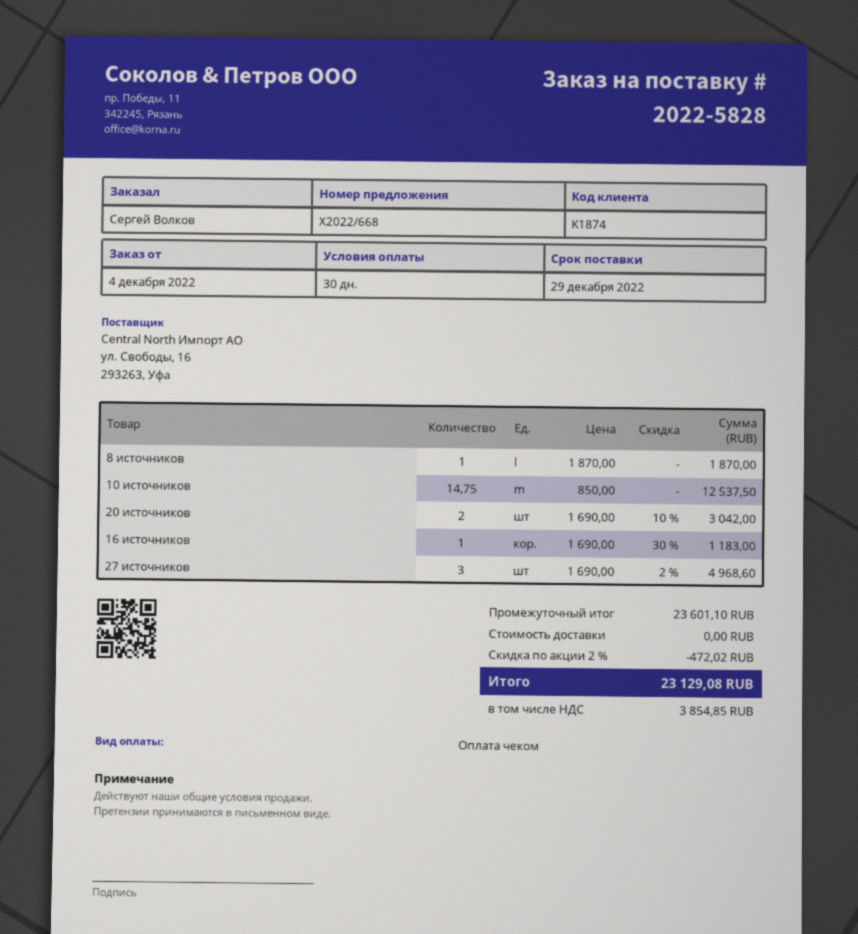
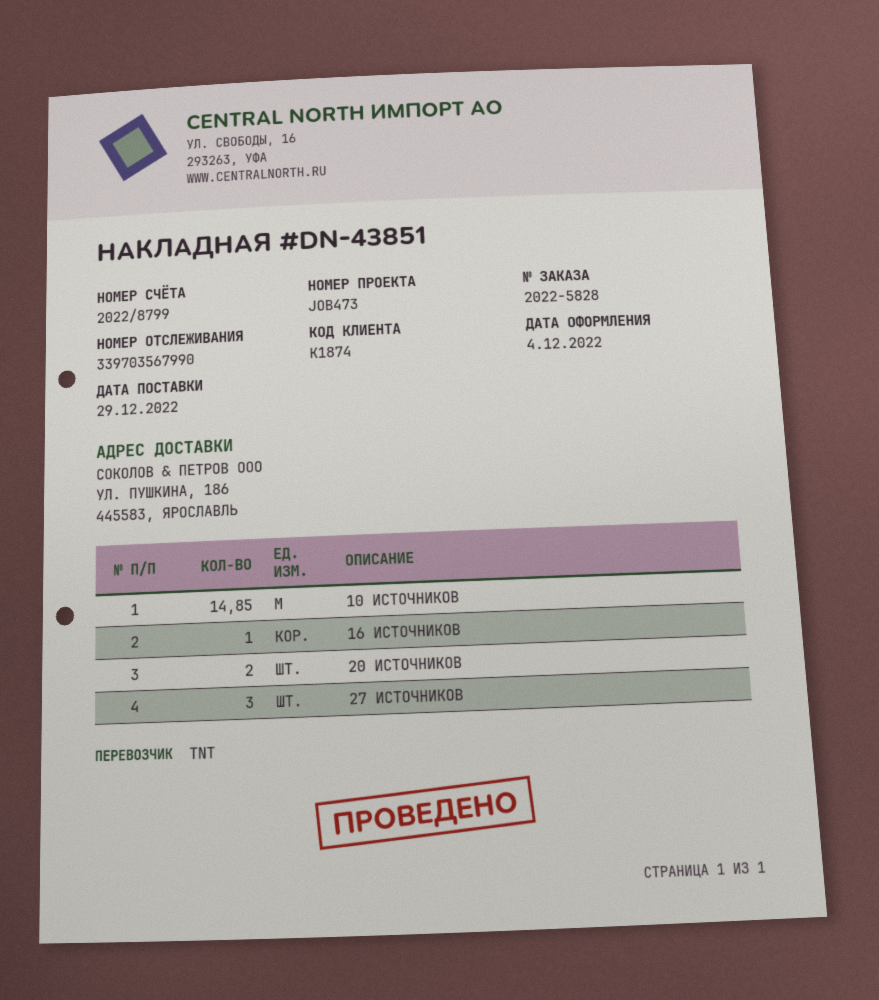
8 источников: 1 -> none
10 источников: 14.75 -> 14.85

